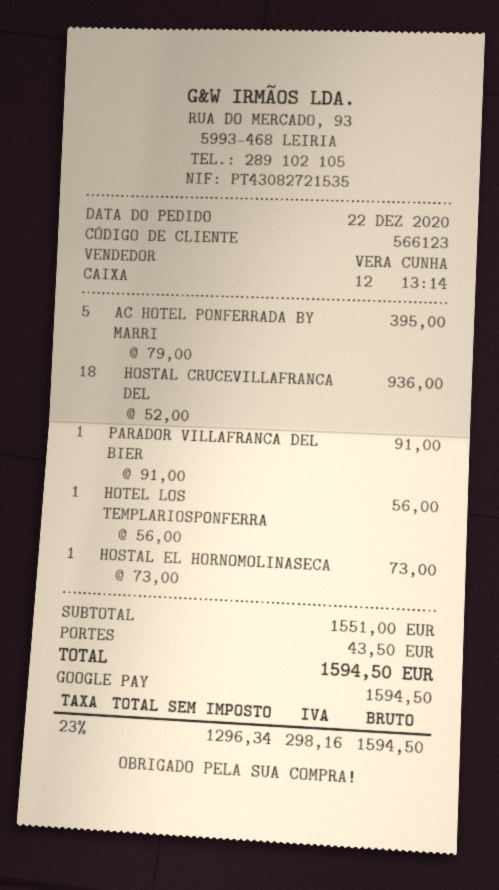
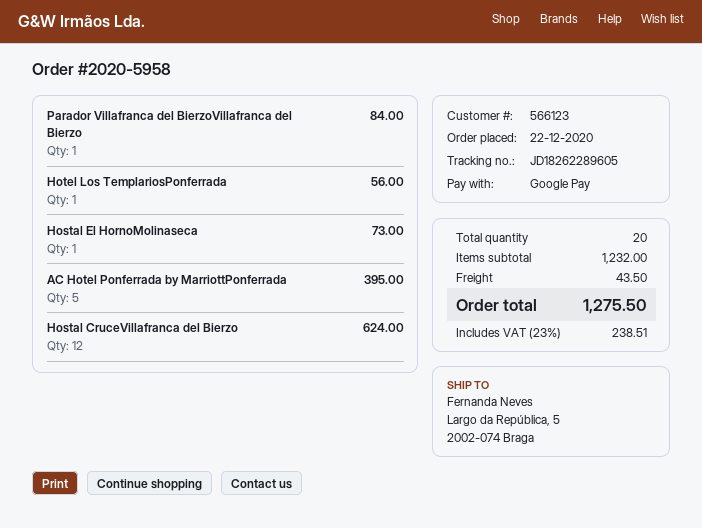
HOSTAL CRUCEVILLAFRANCA DEL: 18 for 936.00 -> 12 for 624.00
PARADOR VILLAFRANCA DEL BIER: 1 for 91.00 -> 1 for 84.00
subtotal: 1551.00 -> 1232.00
tax: 23% = 298.16 -> 23% = 238.51
total: 1594.50 -> 1275.50

